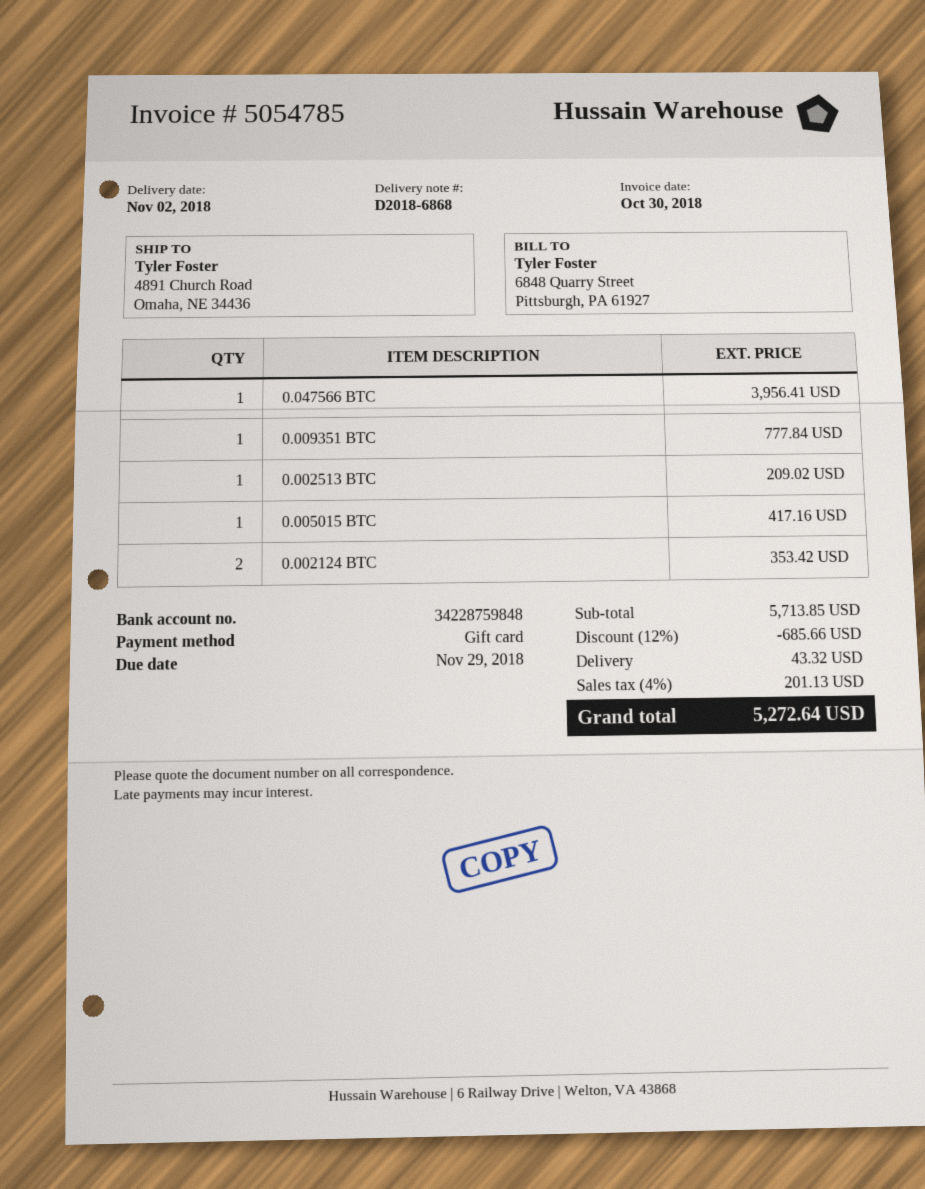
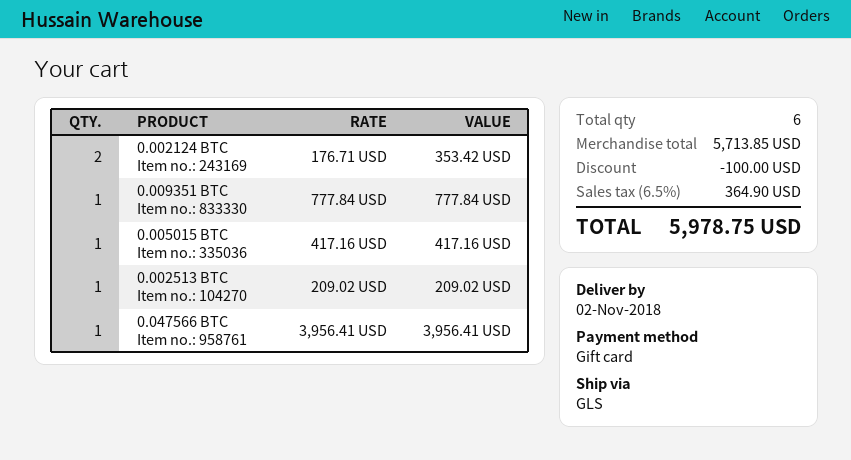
discount: 685.66 -> 100.00
shipping: 43.32 -> none
tax: 4% = 201.13 -> 6.5% = 364.90
total: 5272.64 -> 5978.75

